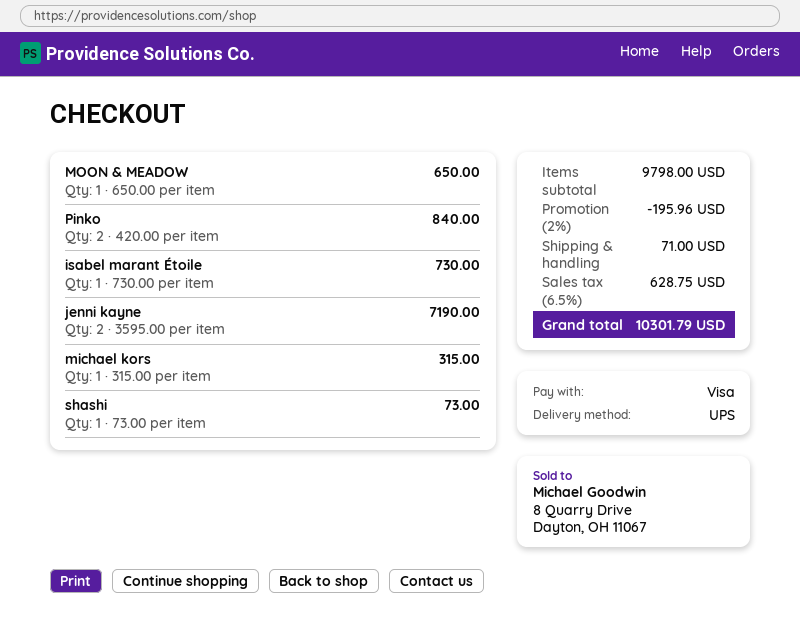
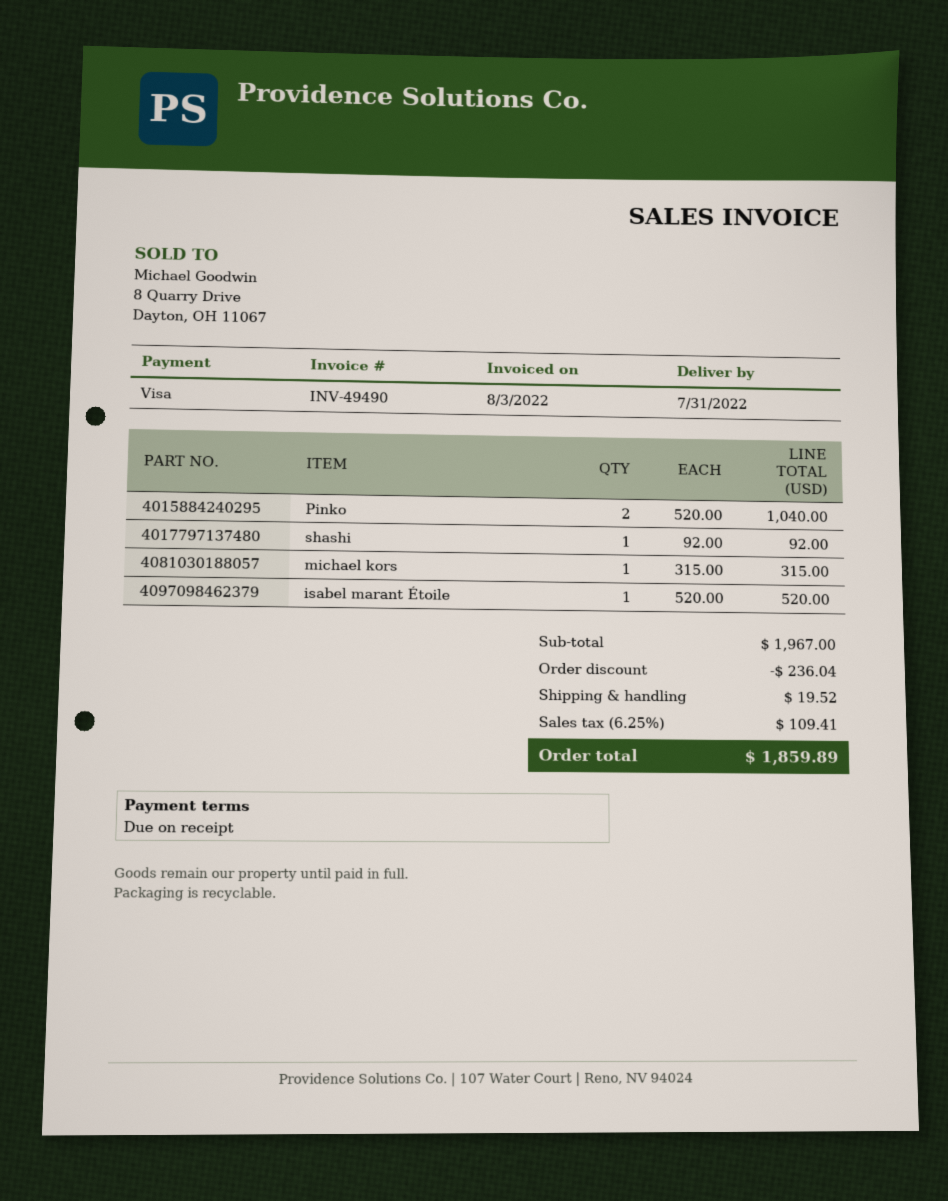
MOON & MEADOW: 1 x 650.00 = 650.00 -> none
Pinko: 2 x 420.00 = 840.00 -> 2 x 520.00 = 1040.00
isabel marant Étoile: 1 x 730.00 = 730.00 -> 1 x 520.00 = 520.00
jenni kayne: 2 x 3595.00 = 7190.00 -> none
shashi: 1 x 73.00 = 73.00 -> 1 x 92.00 = 92.00
subtotal: 9798.00 -> 1967.00
discount: 195.96 -> 236.04
shipping: 71.00 -> 19.52
tax: 6.5% = 628.75 -> 6.25% = 109.41
total: 10301.79 -> 1859.89

